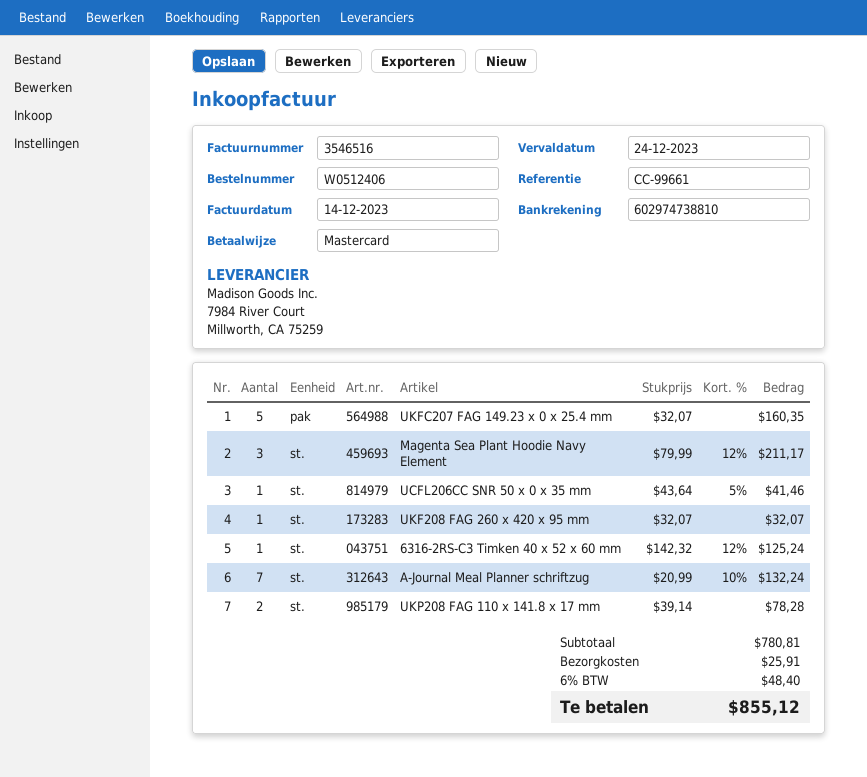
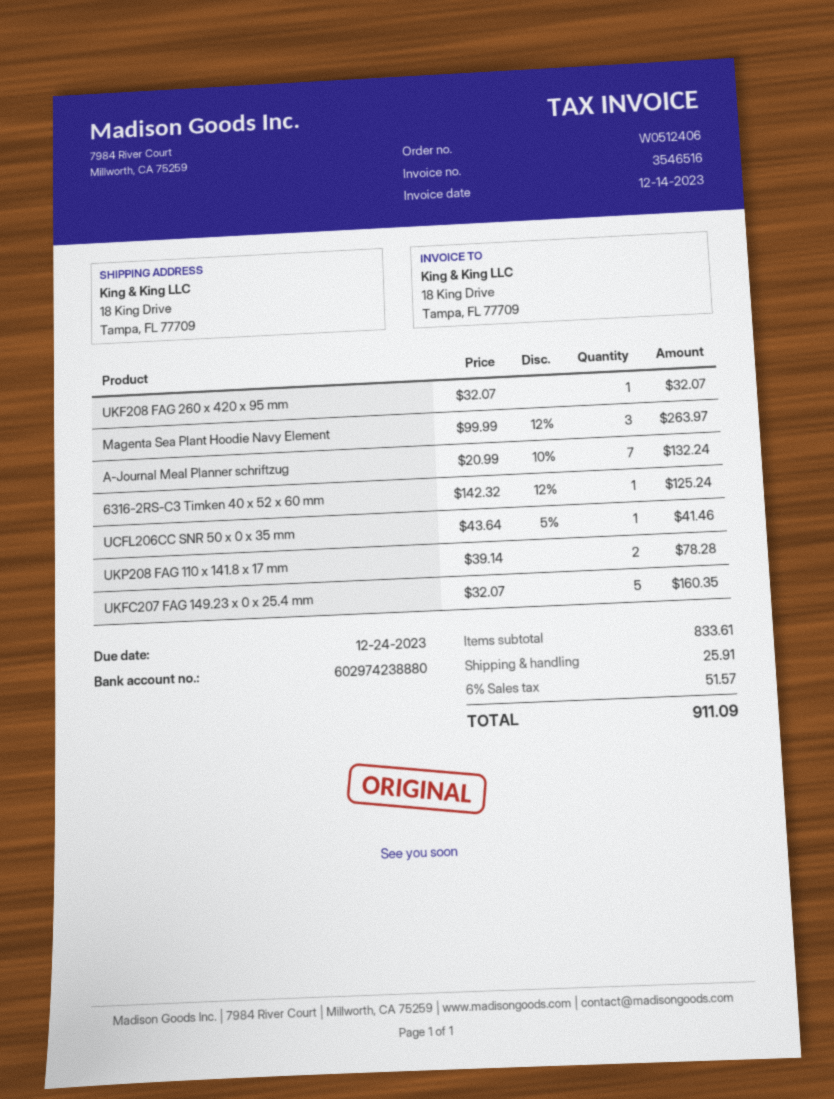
bank account: 602974738810 -> 602974238880
Magenta Sea Plant Hoodie Navy Element: 3 x 79.99 - 12% = 211.17 -> 3 x 99.99 - 12% = 263.97
subtotal: 780.81 -> 833.61
tax: 6% = 48.40 -> 6% = 51.57
total: 855.12 -> 911.09

